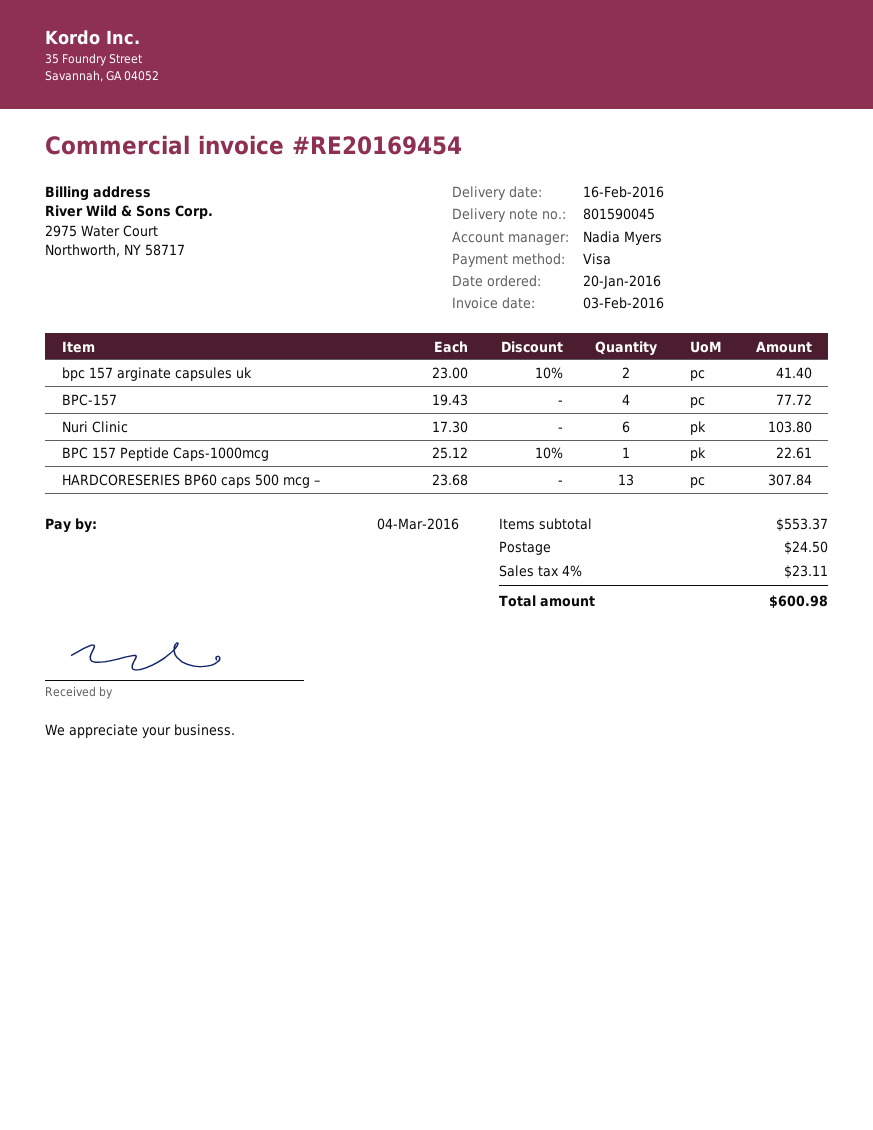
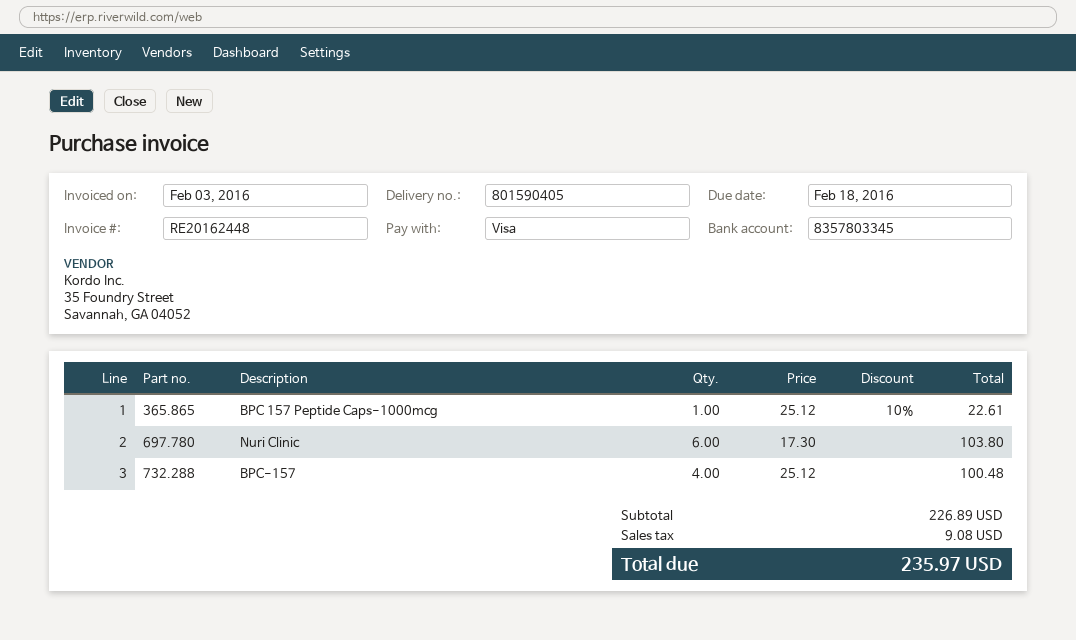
delivery note number: 801590045 -> 801590405
invoice number: RE20169454 -> RE20162448
due date: 2016-03-04 -> 2016-02-18
bpc 157 arginate capsules uk: 2 x 23.00 - 10% = 41.40 -> none
BPC-157: 4 x 19.43 = 77.72 -> 4 x 25.12 = 100.48
HARDCORESERIES BP60 caps 500 mcg –: 13 x 23.68 = 307.84 -> none
subtotal: 553.37 -> 226.89
shipping: 24.50 -> none
tax: 23.11 -> 9.08
total: 600.98 -> 235.97

